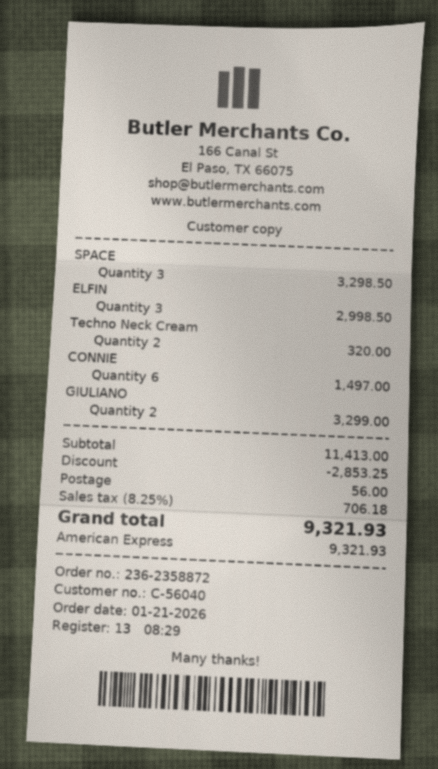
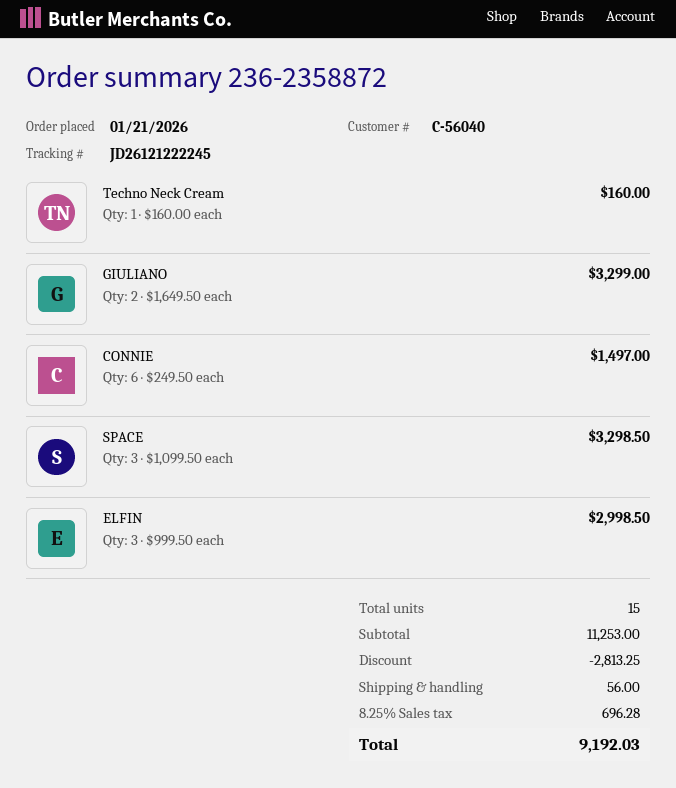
Techno Neck Cream: 2 for 320.00 -> 1 for 160.00
subtotal: 11413.00 -> 11253.00
discount: 2853.25 -> 2813.25
tax: 8.25% = 706.18 -> 8.25% = 696.28
total: 9321.93 -> 9192.03

